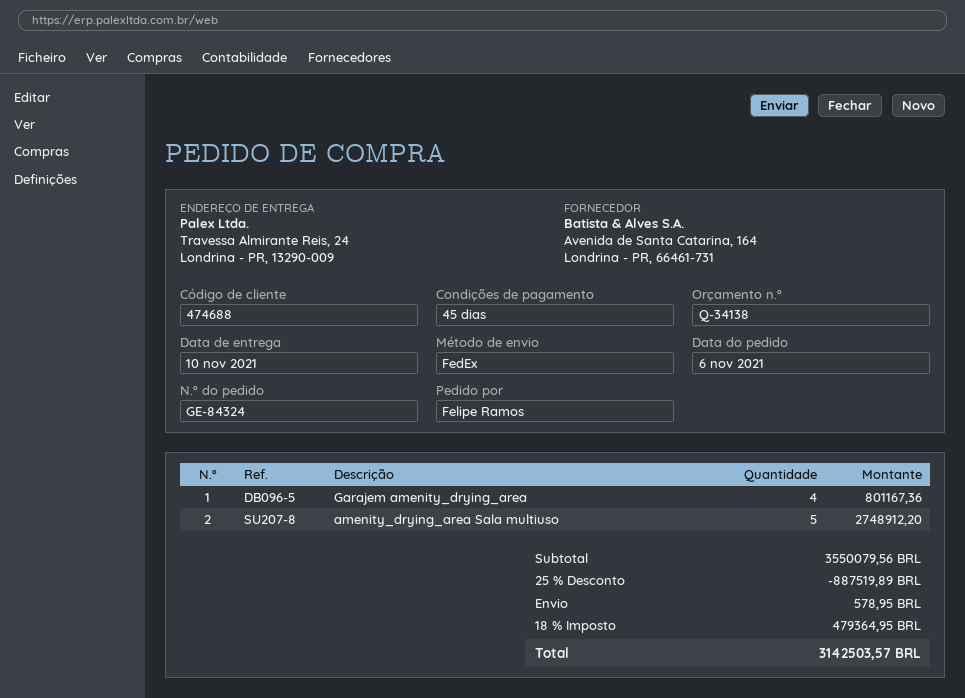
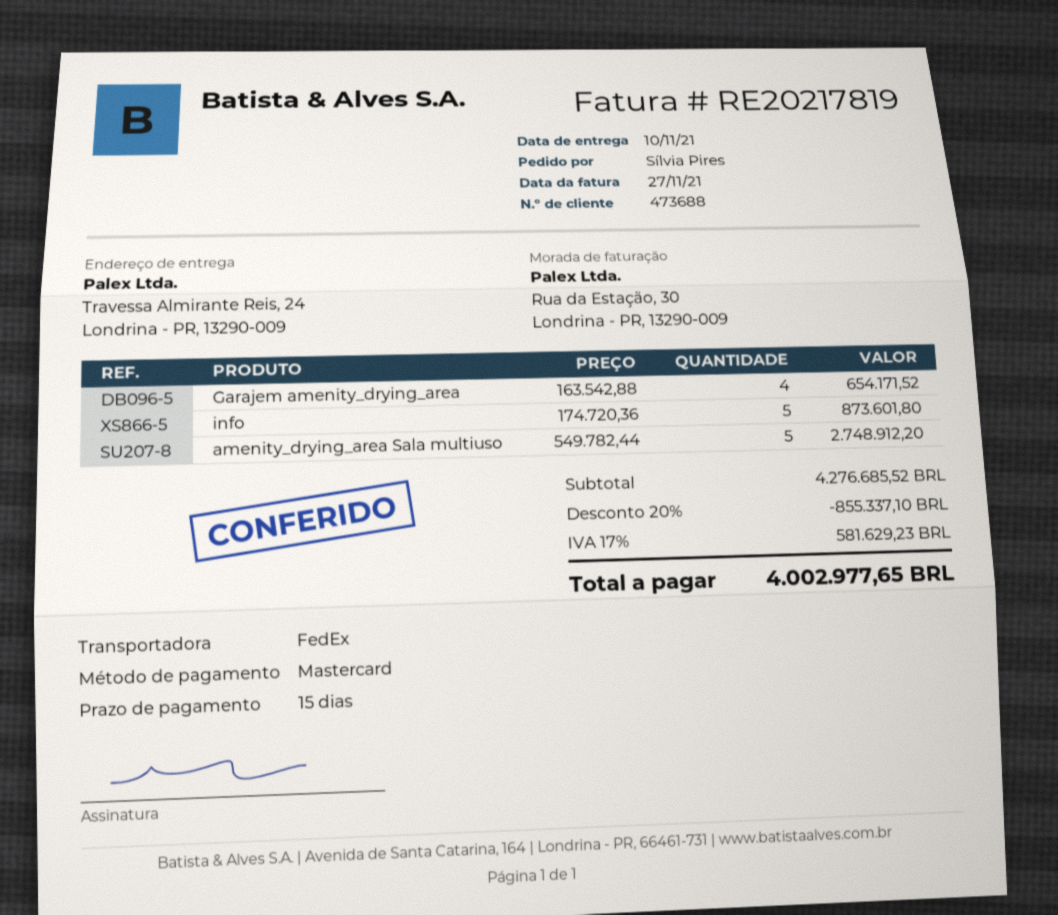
payment terms: 45 days -> 15 days
customer number: 474688 -> 473688
ordered by: Felipe Ramos -> Sílvia Pires
Garajem amenity_drying_area: 4 for 801167.36 -> 4 for 654171.52
info: none -> 5 for 873601.80
subtotal: 3550079.56 -> 4276685.52
discount: 25% = 887519.89 -> 20% = 855337.10
shipping: 578.95 -> none
tax: 18% = 479364.95 -> 17% = 581629.23
total: 3142503.57 -> 4002977.65

